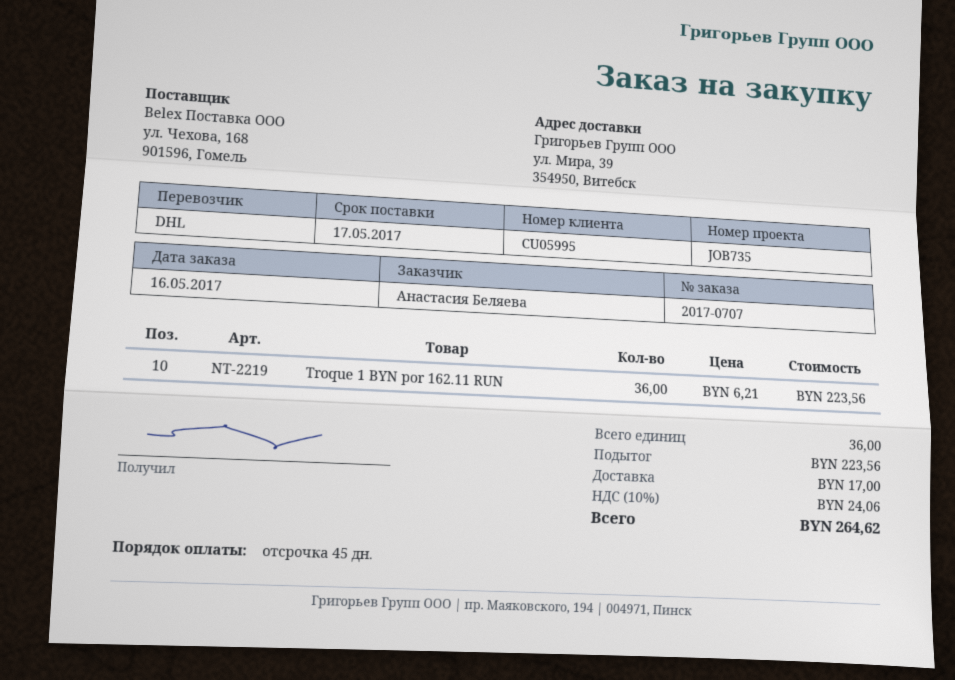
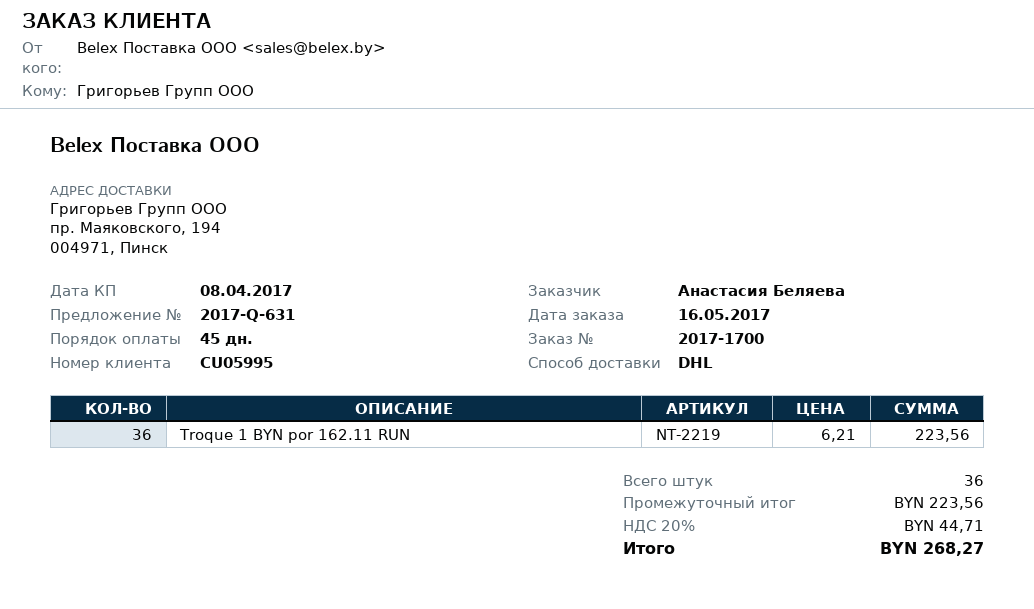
order number: 2017-0707 -> 2017-1700
ship to: ул. Мира, 39, 354950, Витебск -> пр. Маяковского, 194, 004971, Пинск
shipping: 17.00 -> none
tax: 10% = 24.06 -> 20% = 44.71
total: 264.62 -> 268.27

